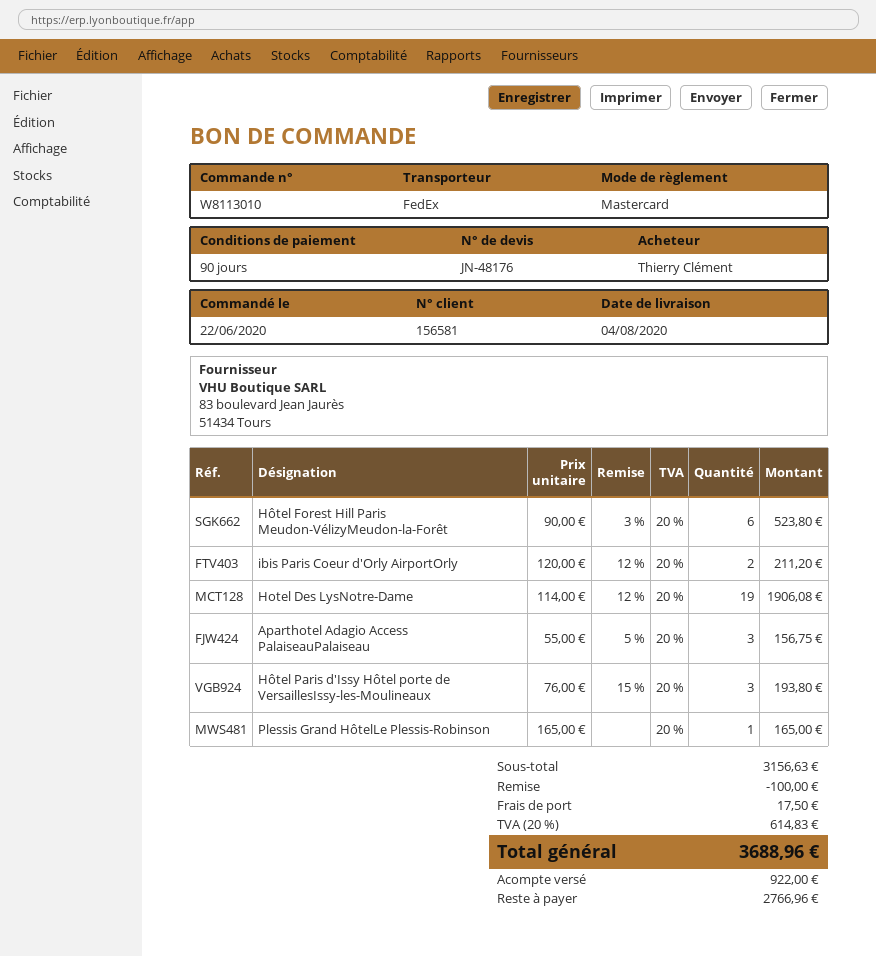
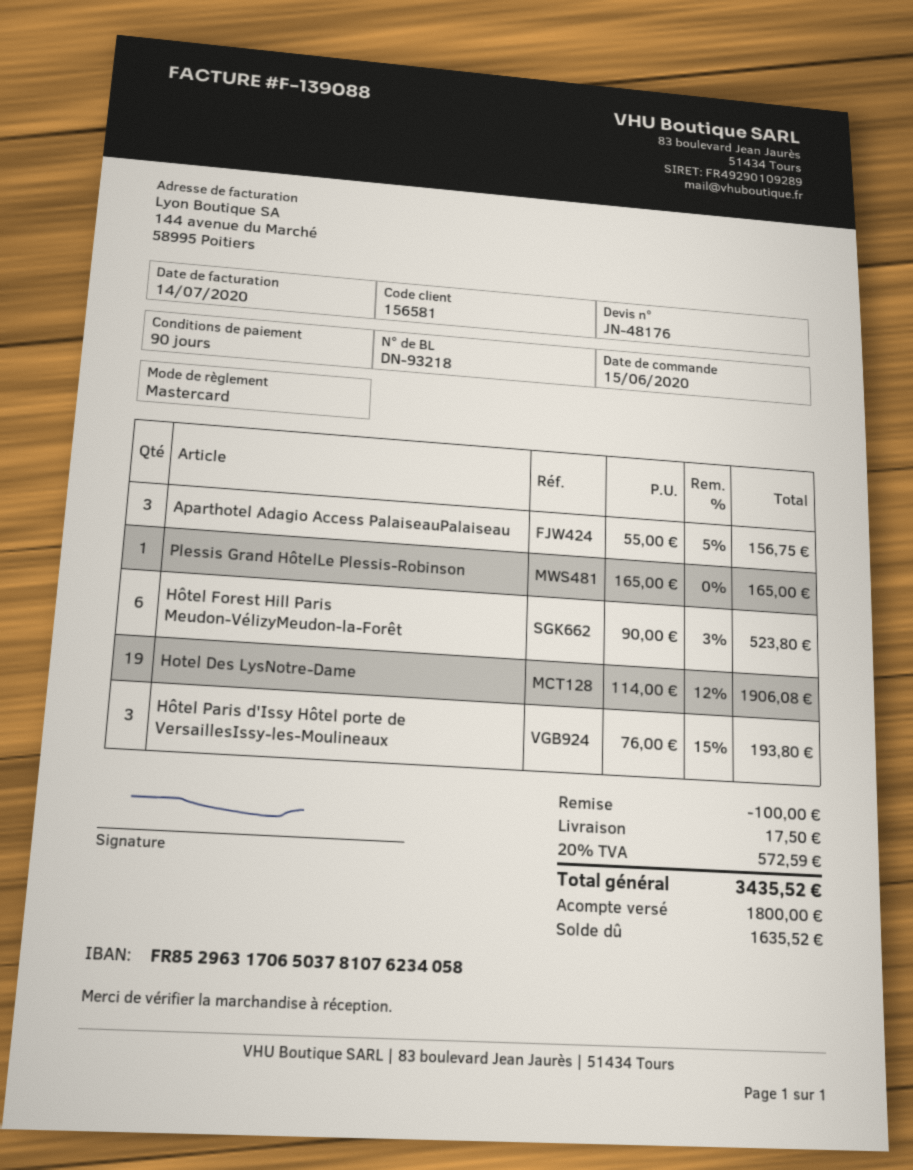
order date: 2020-06-22 -> 2020-06-15
ibis Paris Coeur d'Orly AirportOrly: 2 x 120.00 - 12% = 211.20 -> none
tax: 20% = 614.83 -> 20% = 572.59
total: 3688.96 -> 3435.52
deposit: 922.00 -> 1800.00
balance: 2766.96 -> 1635.52

